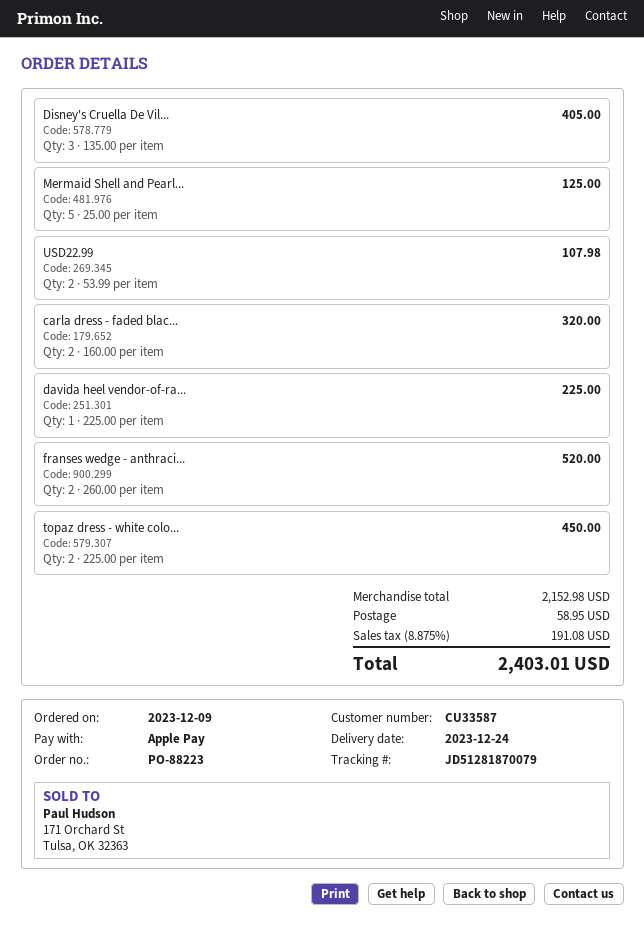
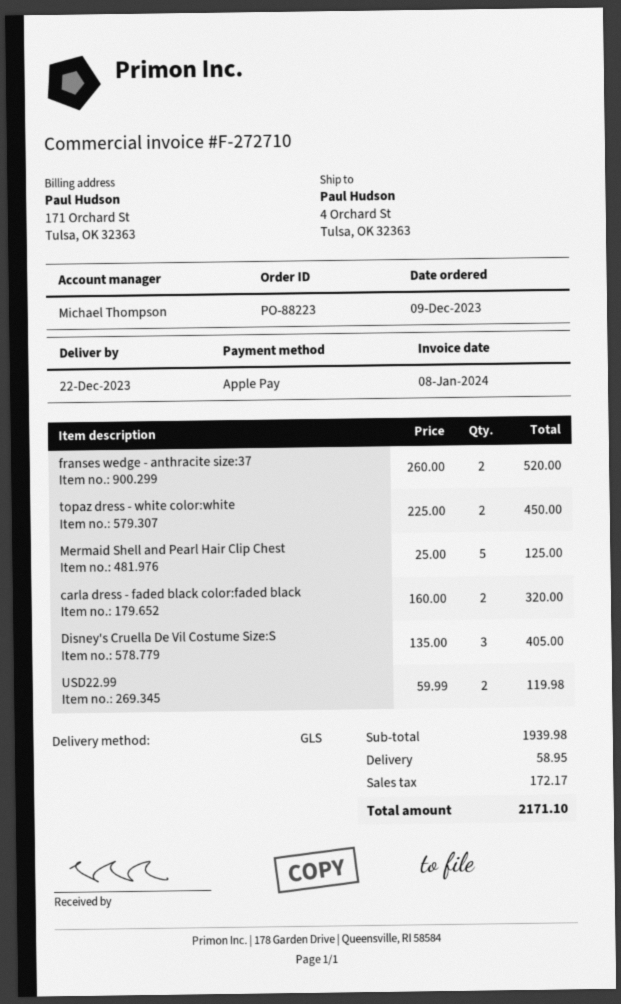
delivery date: 2023-12-24 -> 2023-12-22
USD22.99: 2 x 53.99 = 107.98 -> 2 x 59.99 = 119.98
davida heel vendor-of-ra...: 1 x 225.00 = 225.00 -> none
subtotal: 2152.98 -> 1939.98
tax: 191.08 -> 172.17
total: 2403.01 -> 2171.10

